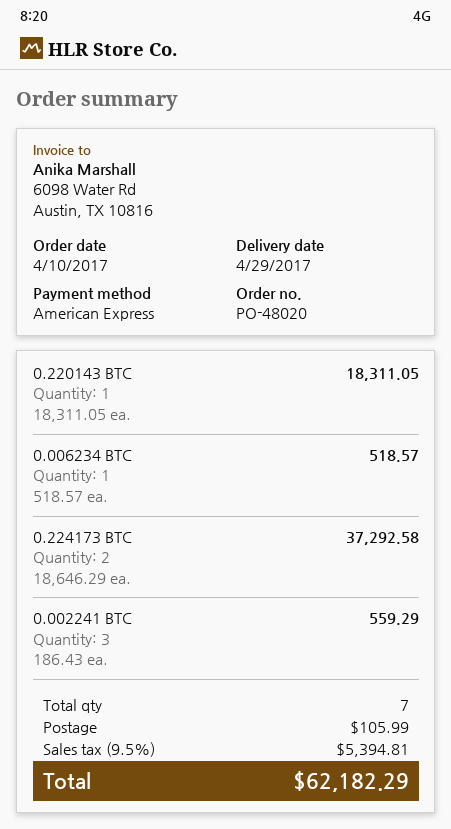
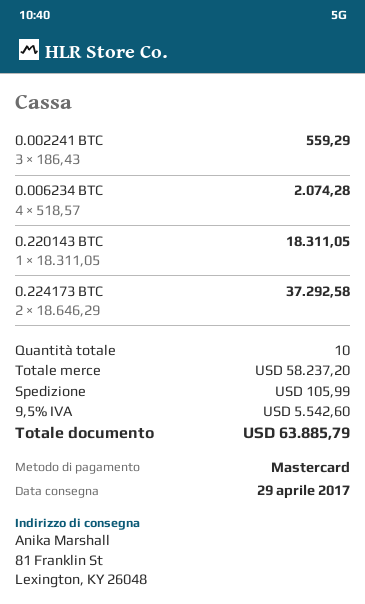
payment method: American Express -> Mastercard
0.006234 BTC: 1 x 518.57 = 518.57 -> 4 x 518.57 = 2074.28
total quantity: 7 -> 10
tax: 9.5% = 5394.81 -> 9.5% = 5542.60
total: 62182.29 -> 63885.79

